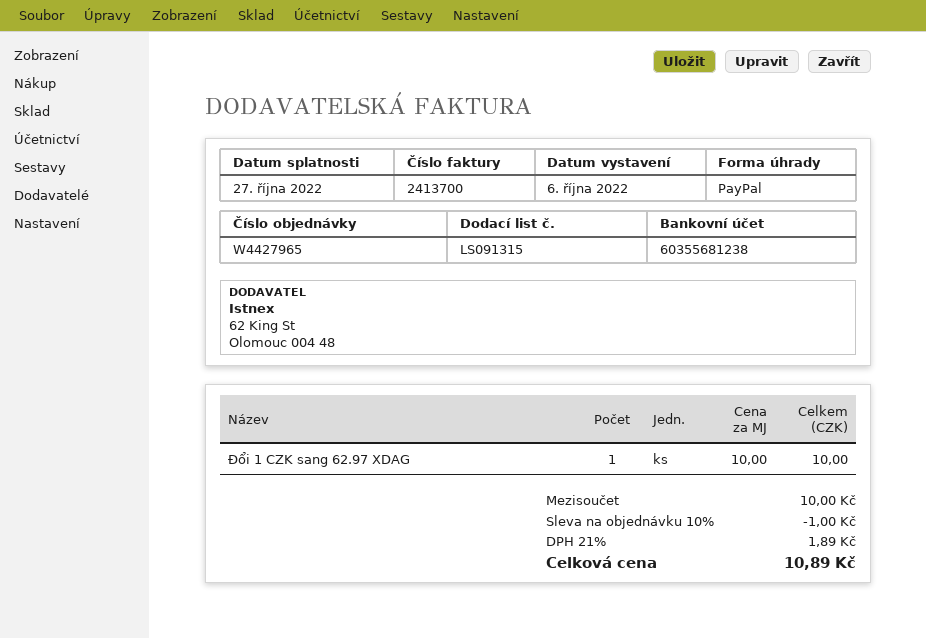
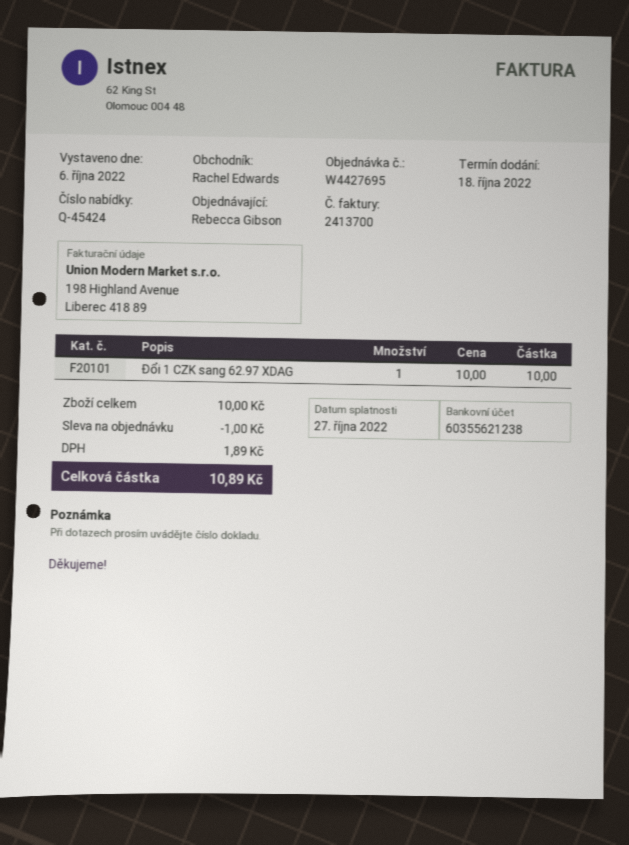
order number: W4427965 -> W4427695
bank account: 60355681238 -> 60355621238

